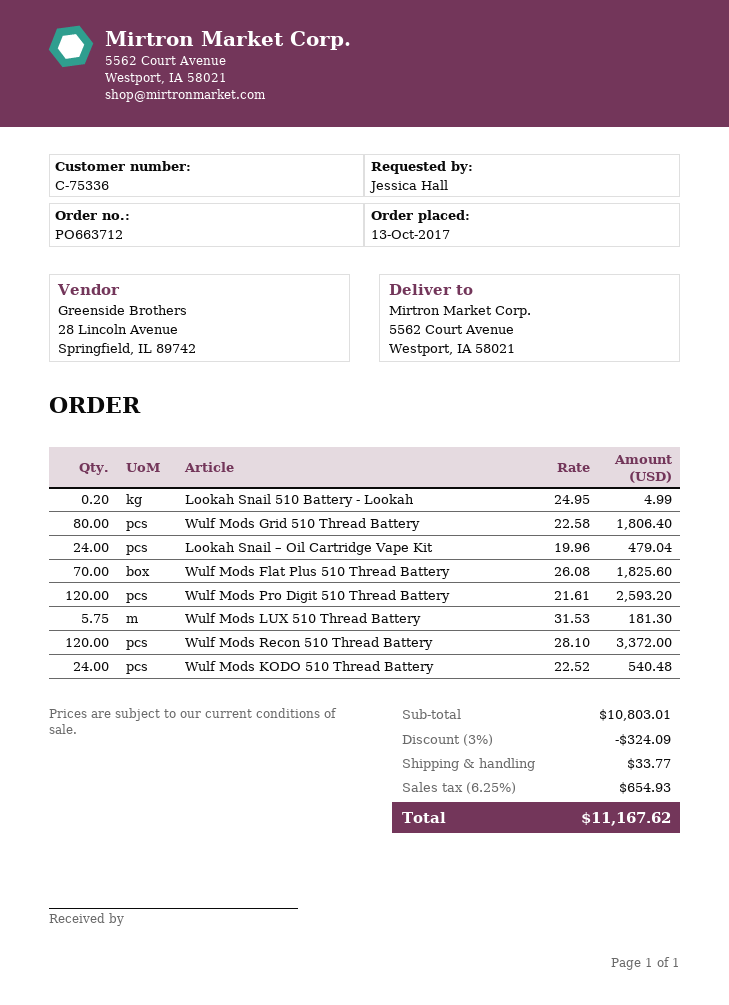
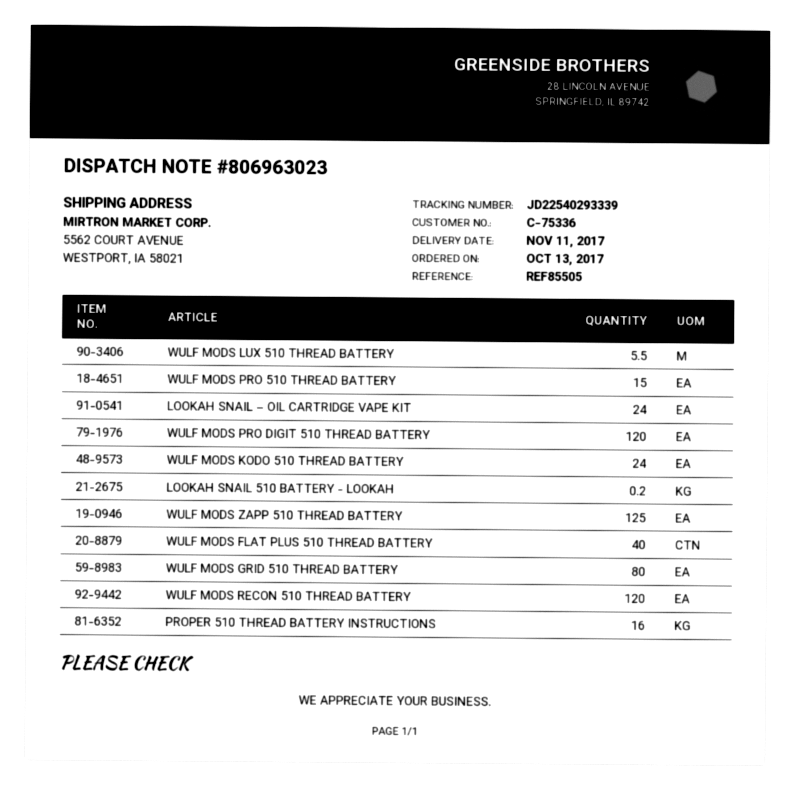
Wulf Mods Flat Plus 510 Thread Battery: 70 -> 40
Wulf Mods LUX 510 Thread Battery: 5.75 -> 5.5
WULF MODS PRO 510 THREAD BATTERY: none -> 15
WULF MODS ZAPP 510 THREAD BATTERY: none -> 125
PROPER 510 THREAD BATTERY INSTRUCTIONS: none -> 16

